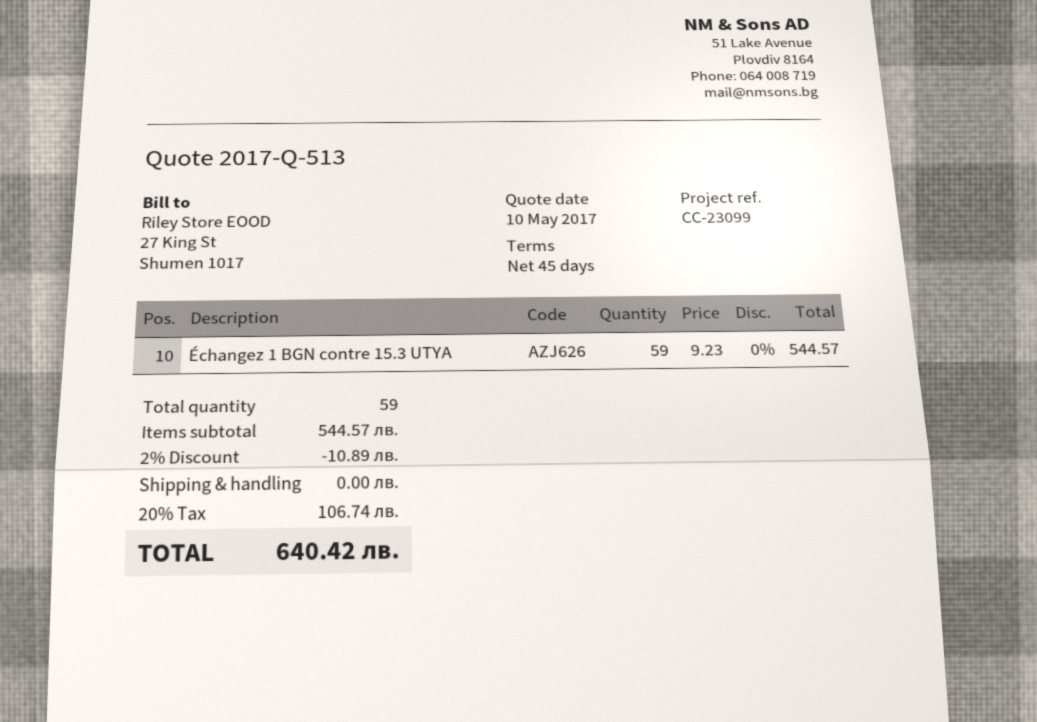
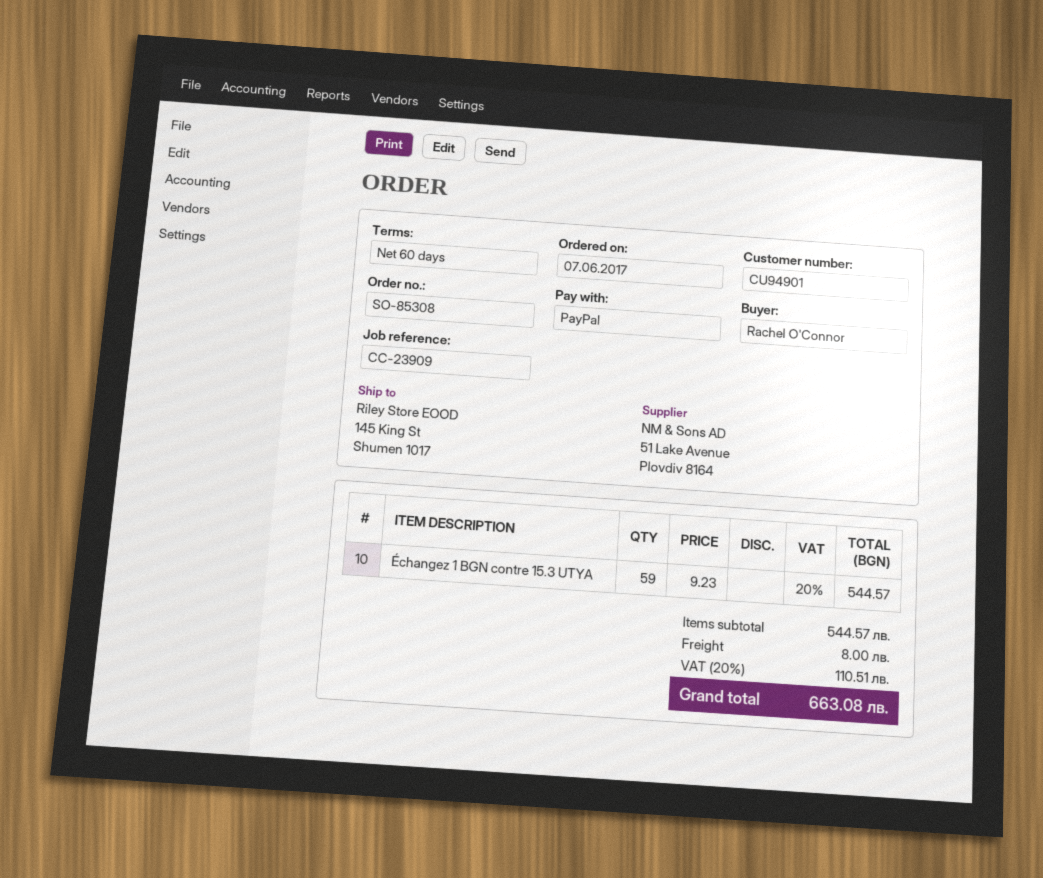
payment terms: 45 days -> 60 days
reference: CC-23099 -> CC-23909
discount: 2% = 10.89 -> none
shipping: 0.00 -> 8.00
tax: 20% = 106.74 -> 20% = 110.51
total: 640.42 -> 663.08

